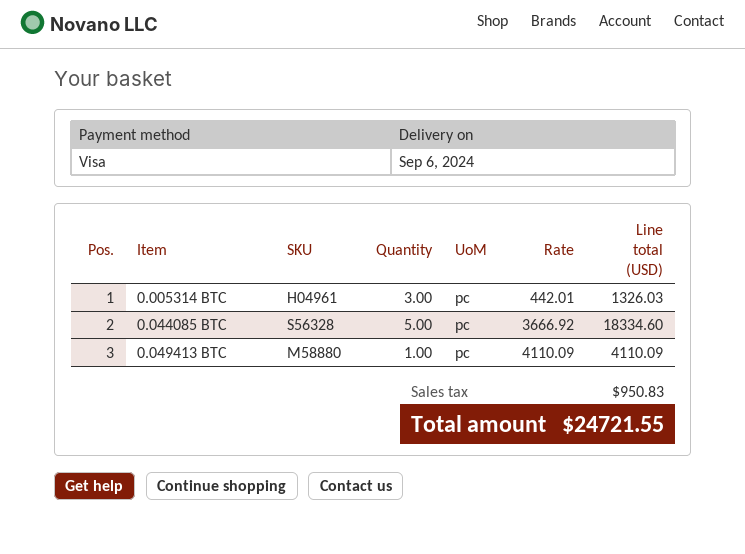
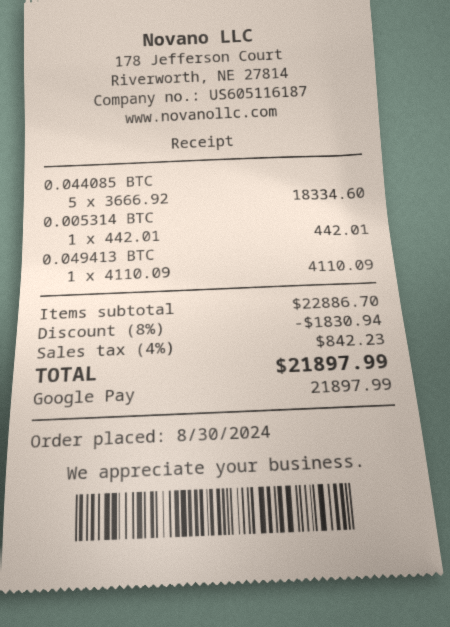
payment method: Visa -> Google Pay
0.005314 BTC: 3 x 442.01 = 1326.03 -> 1 x 442.01 = 442.01
discount: none -> 8% = 1830.94
tax: 950.83 -> 842.23
total: 24721.55 -> 21897.99

